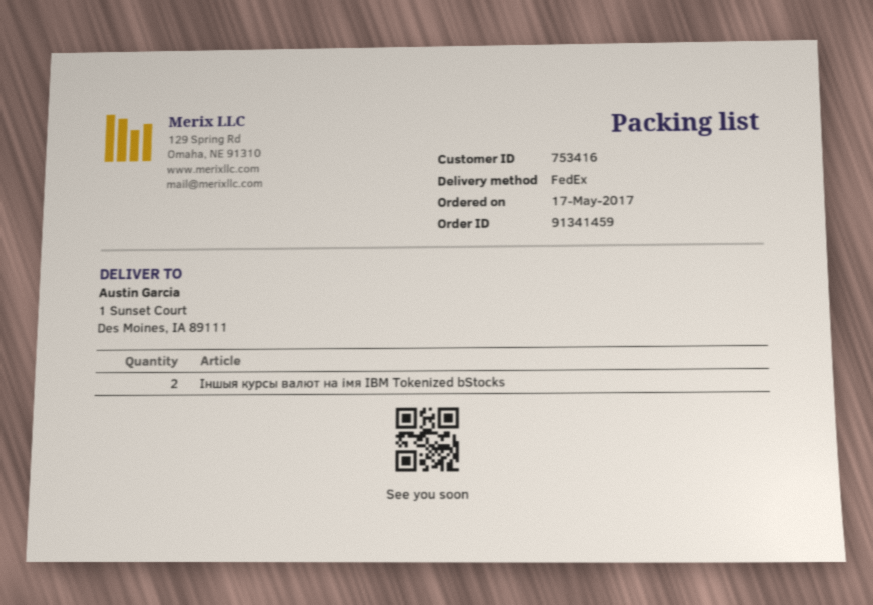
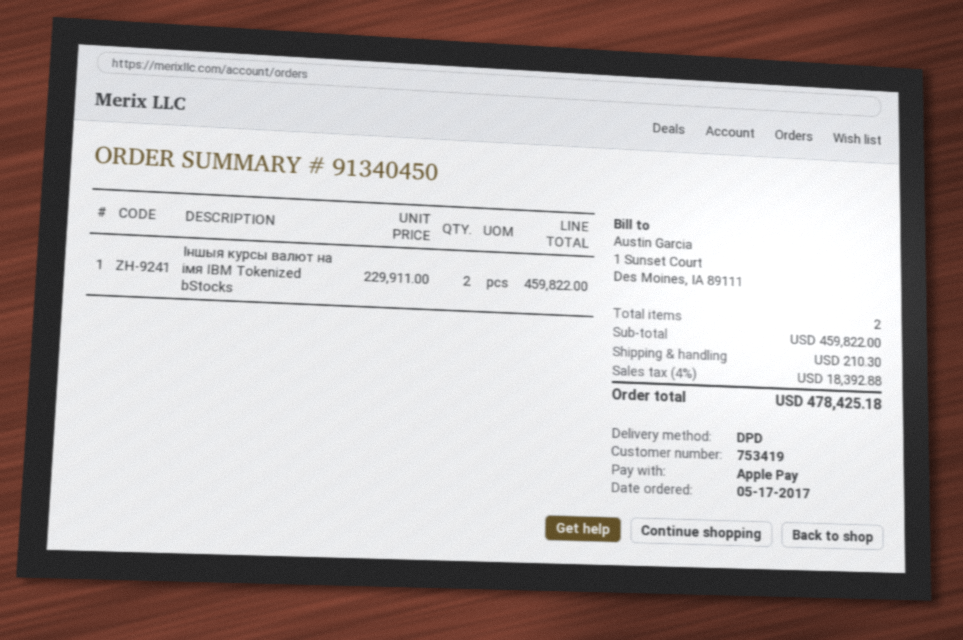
order number: 91341459 -> 91340450
customer number: 753416 -> 753419
shipping method: FedEx -> DPD

